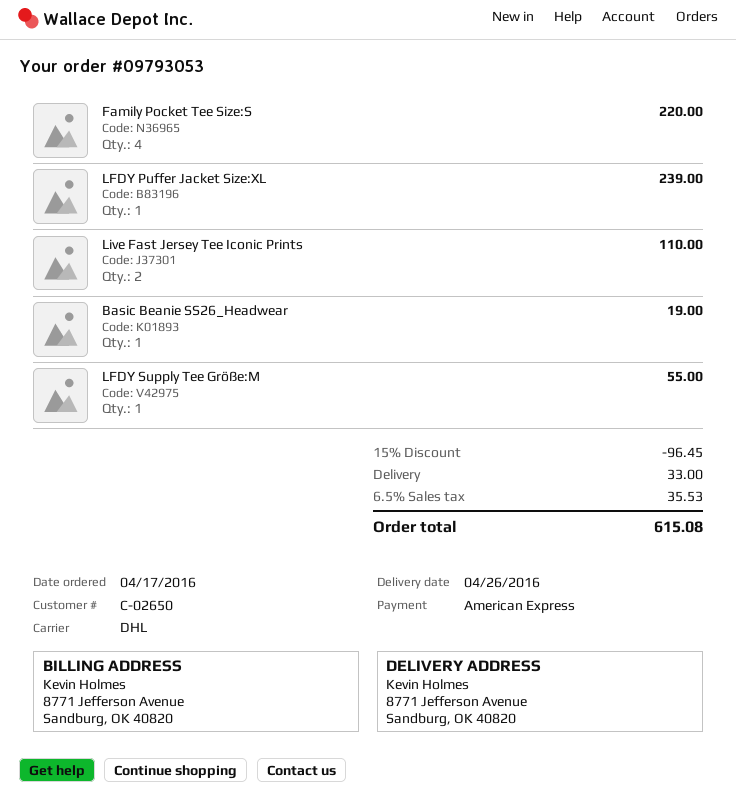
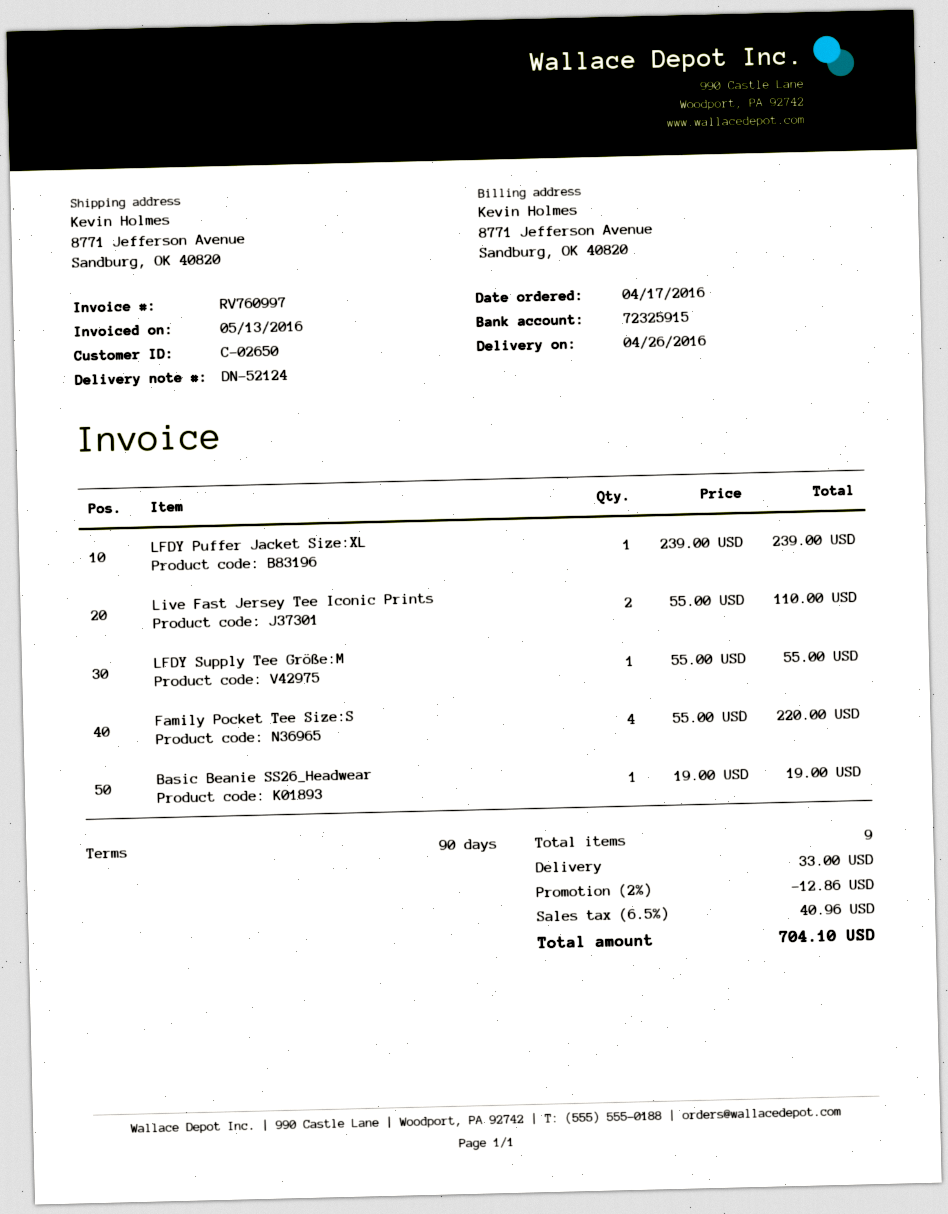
discount: 15% = 96.45 -> 2% = 12.86
tax: 6.5% = 35.53 -> 6.5% = 40.96
total: 615.08 -> 704.10

